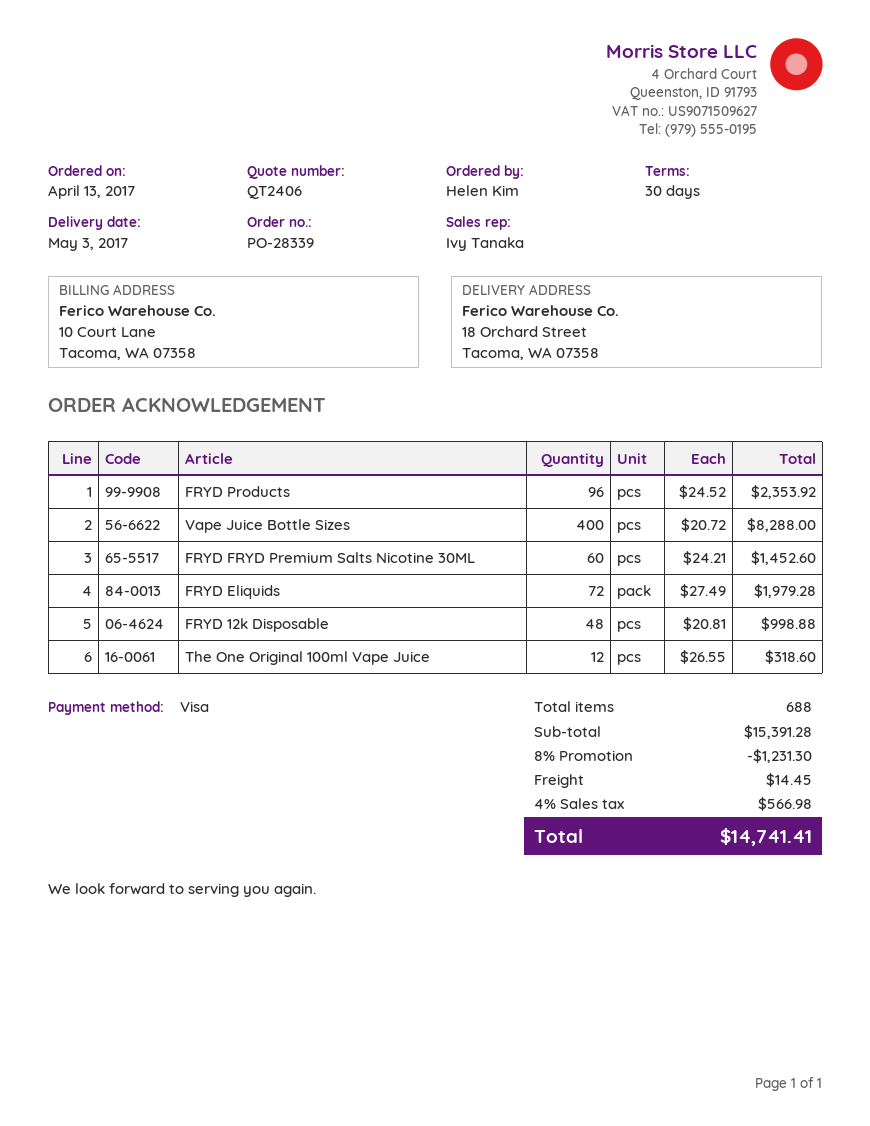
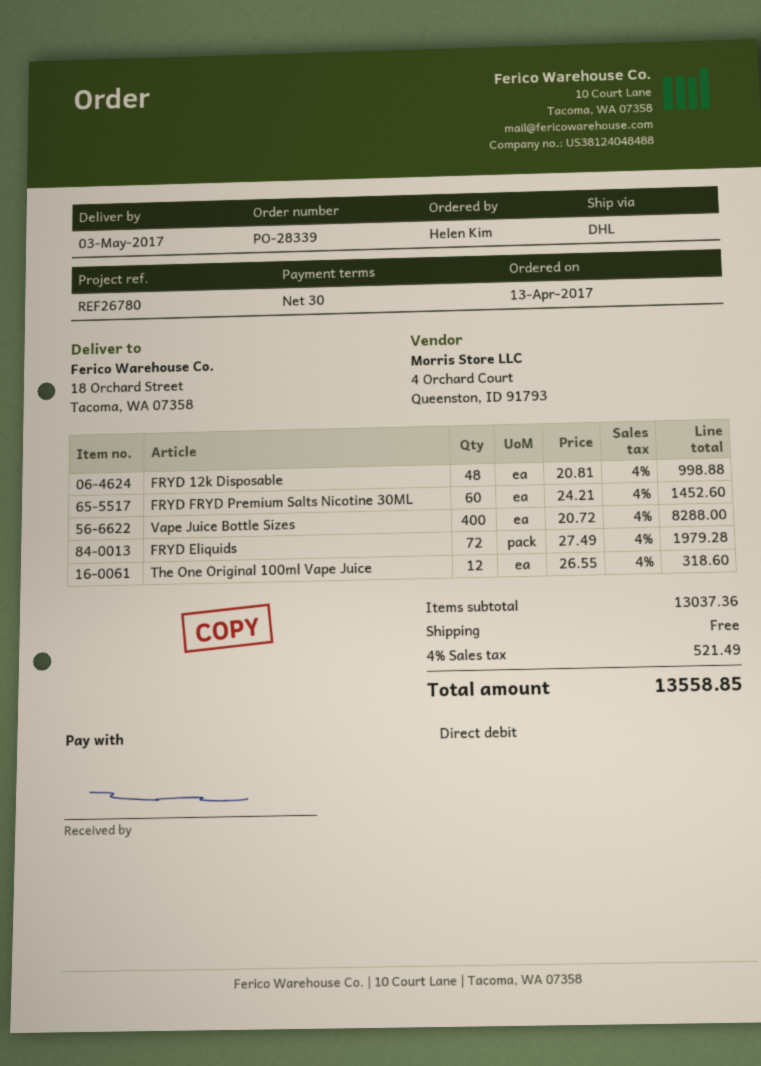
payment method: Visa -> direct debit
FRYD Products: 96 x 24.52 = 2353.92 -> none
subtotal: 15391.28 -> 13037.36
discount: 8% = 1231.30 -> none
shipping: 14.45 -> 0.00
tax: 4% = 566.98 -> 4% = 521.49
total: 14741.41 -> 13558.85

